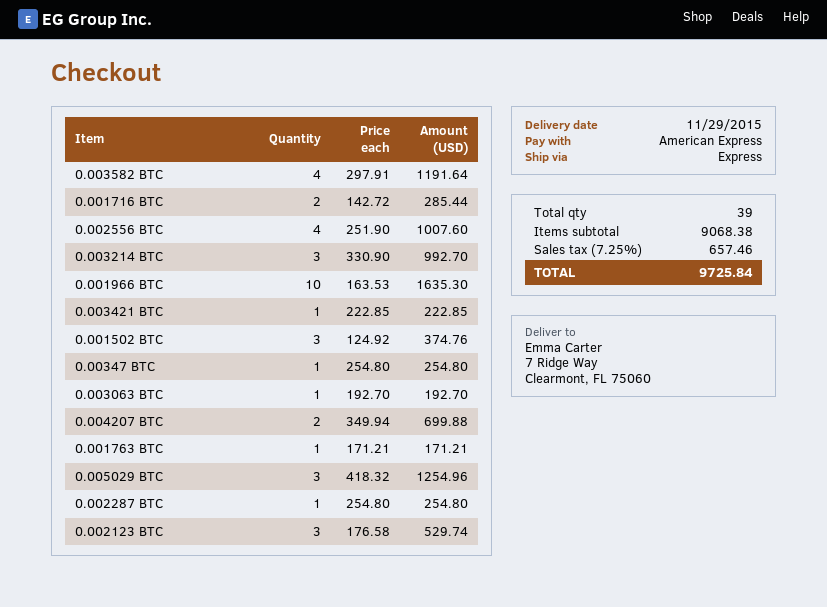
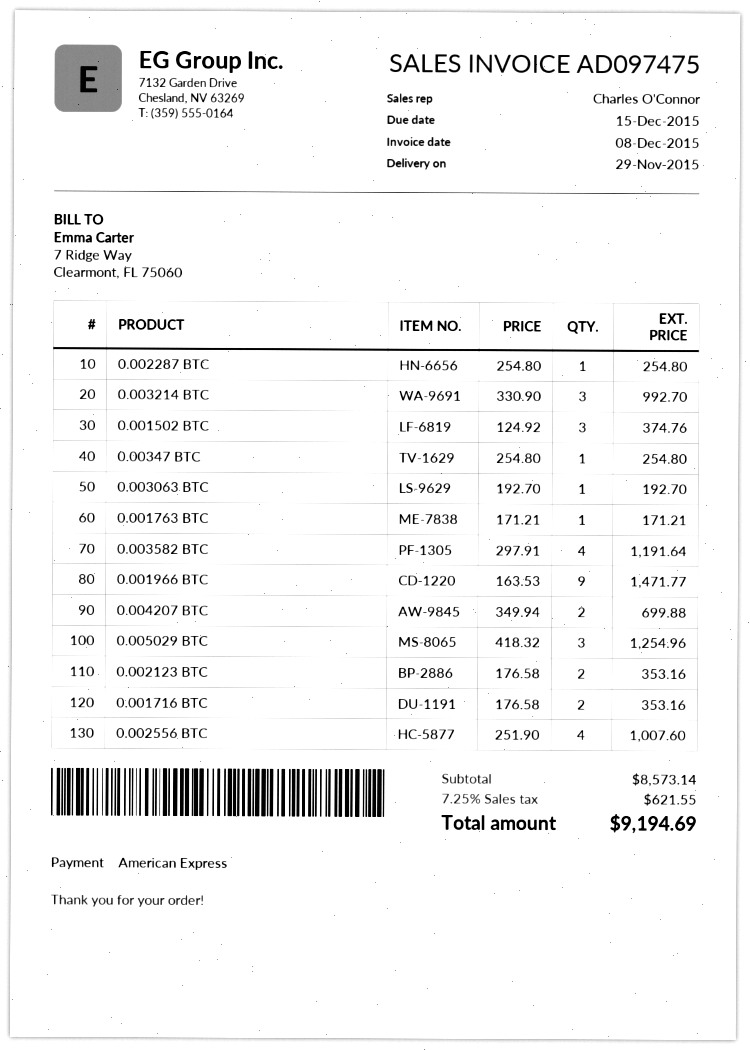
0.001716 BTC: 2 x 142.72 = 285.44 -> 2 x 176.58 = 353.16
0.001966 BTC: 10 x 163.53 = 1635.30 -> 9 x 163.53 = 1471.77
0.003421 BTC: 1 x 222.85 = 222.85 -> none
0.002123 BTC: 3 x 176.58 = 529.74 -> 2 x 176.58 = 353.16
subtotal: 9068.38 -> 8573.14
tax: 7.25% = 657.46 -> 7.25% = 621.55
total: 9725.84 -> 9194.69

